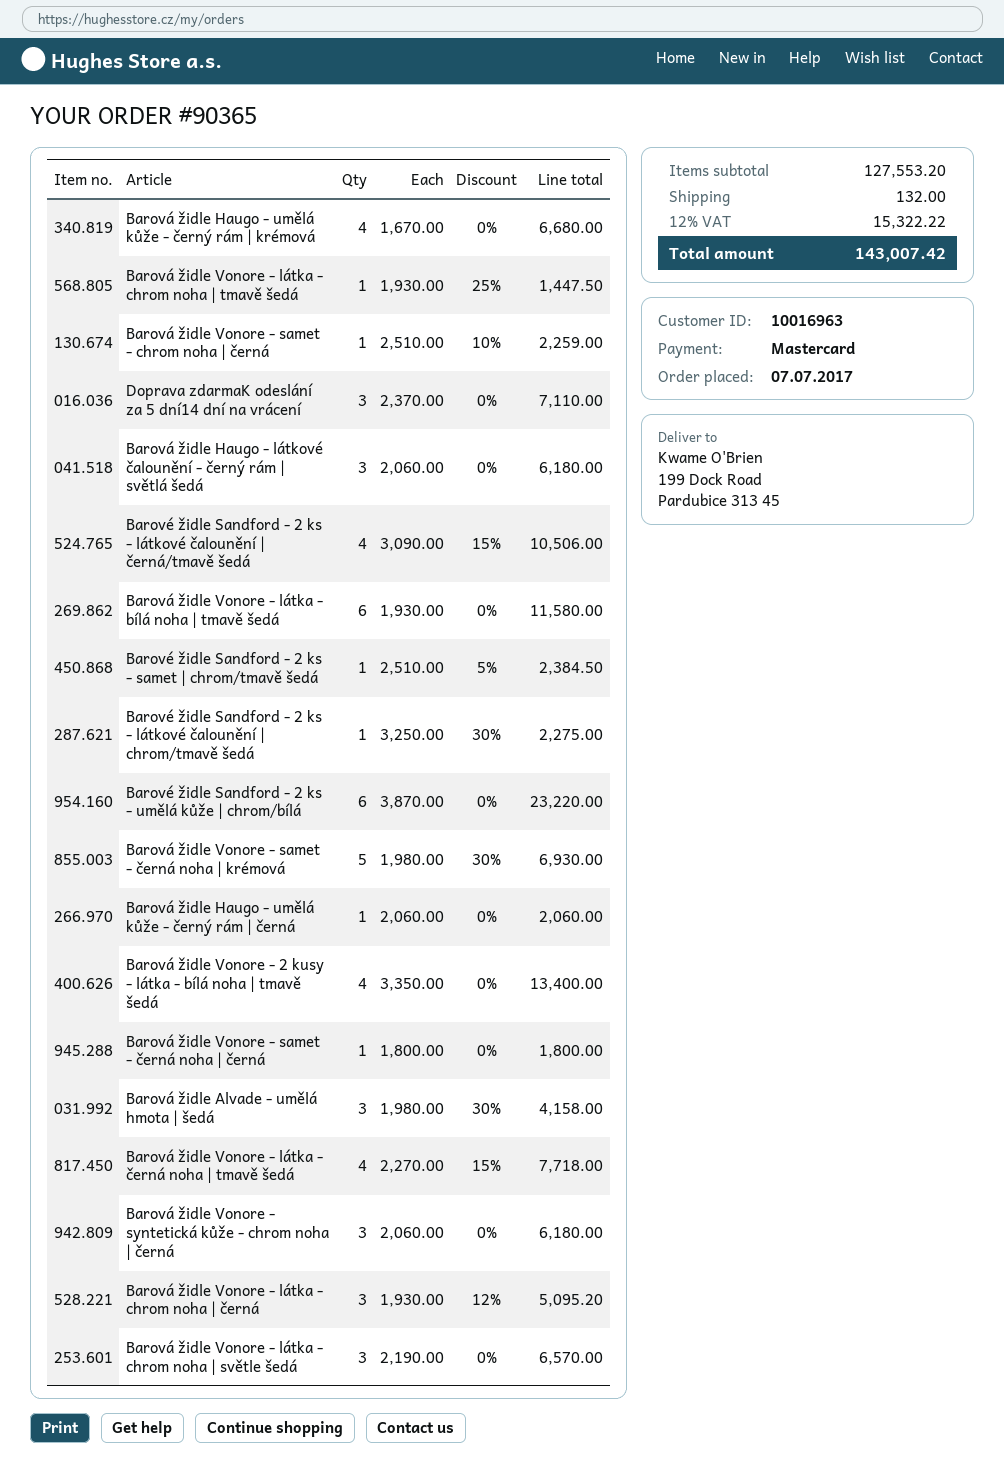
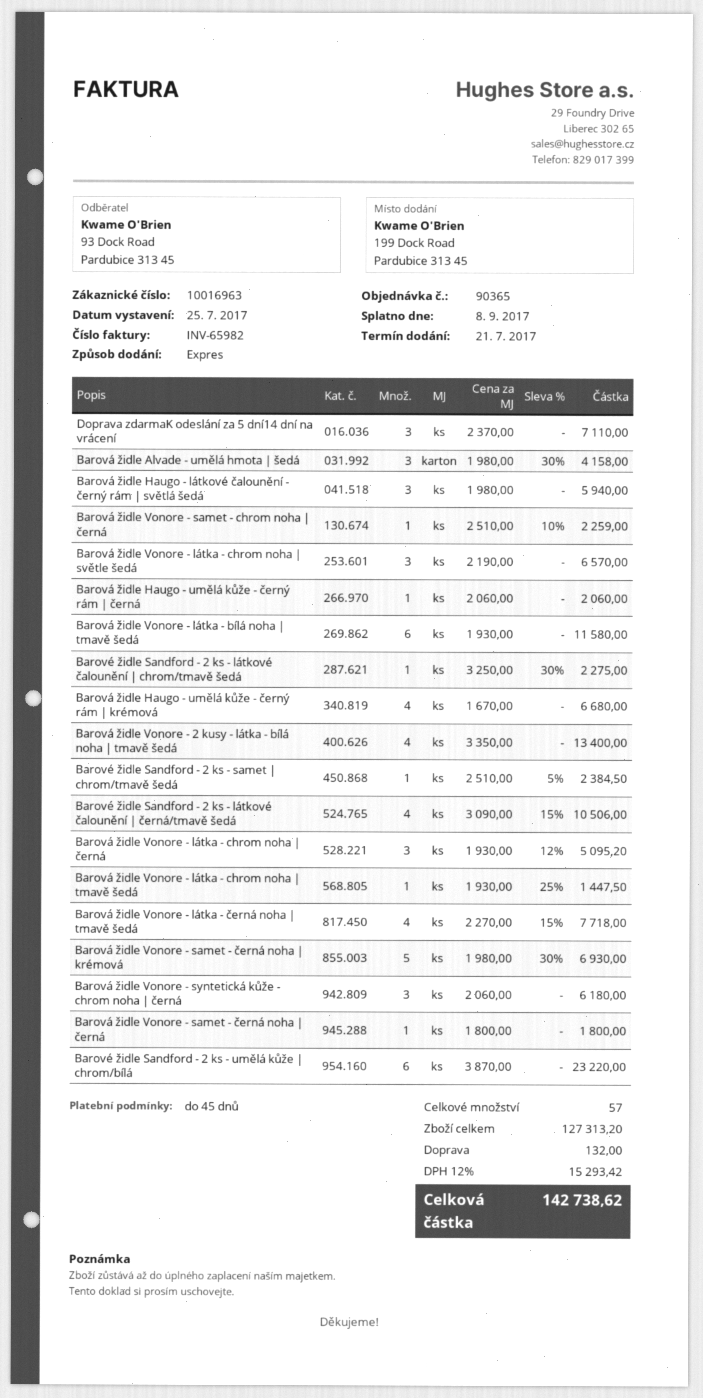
Barová židle Haugo - látkové čalounění - černý rám | světlá šedá: 3 x 2060.00 = 6180.00 -> 3 x 1980.00 = 5940.00
subtotal: 127553.20 -> 127313.20
tax: 12% = 15322.22 -> 12% = 15293.42
total: 143007.42 -> 142738.62

